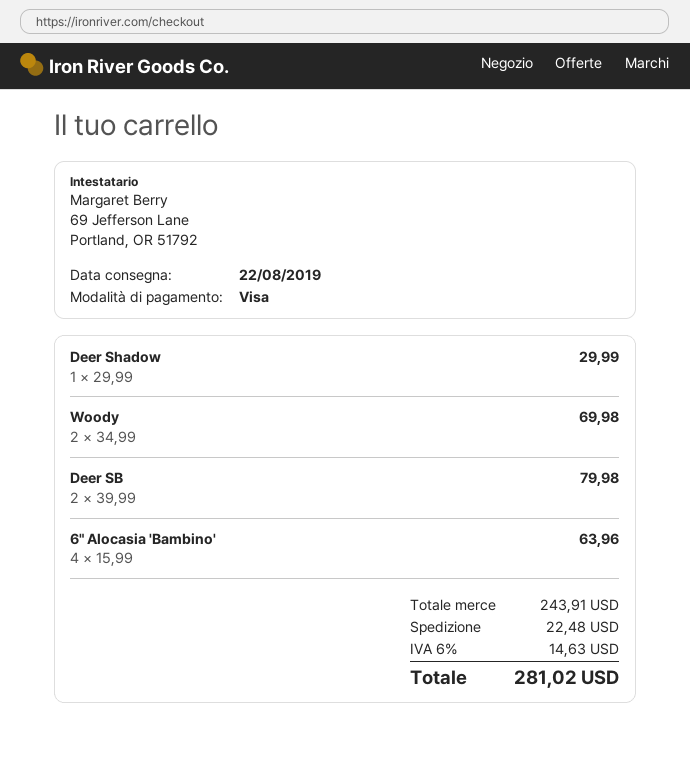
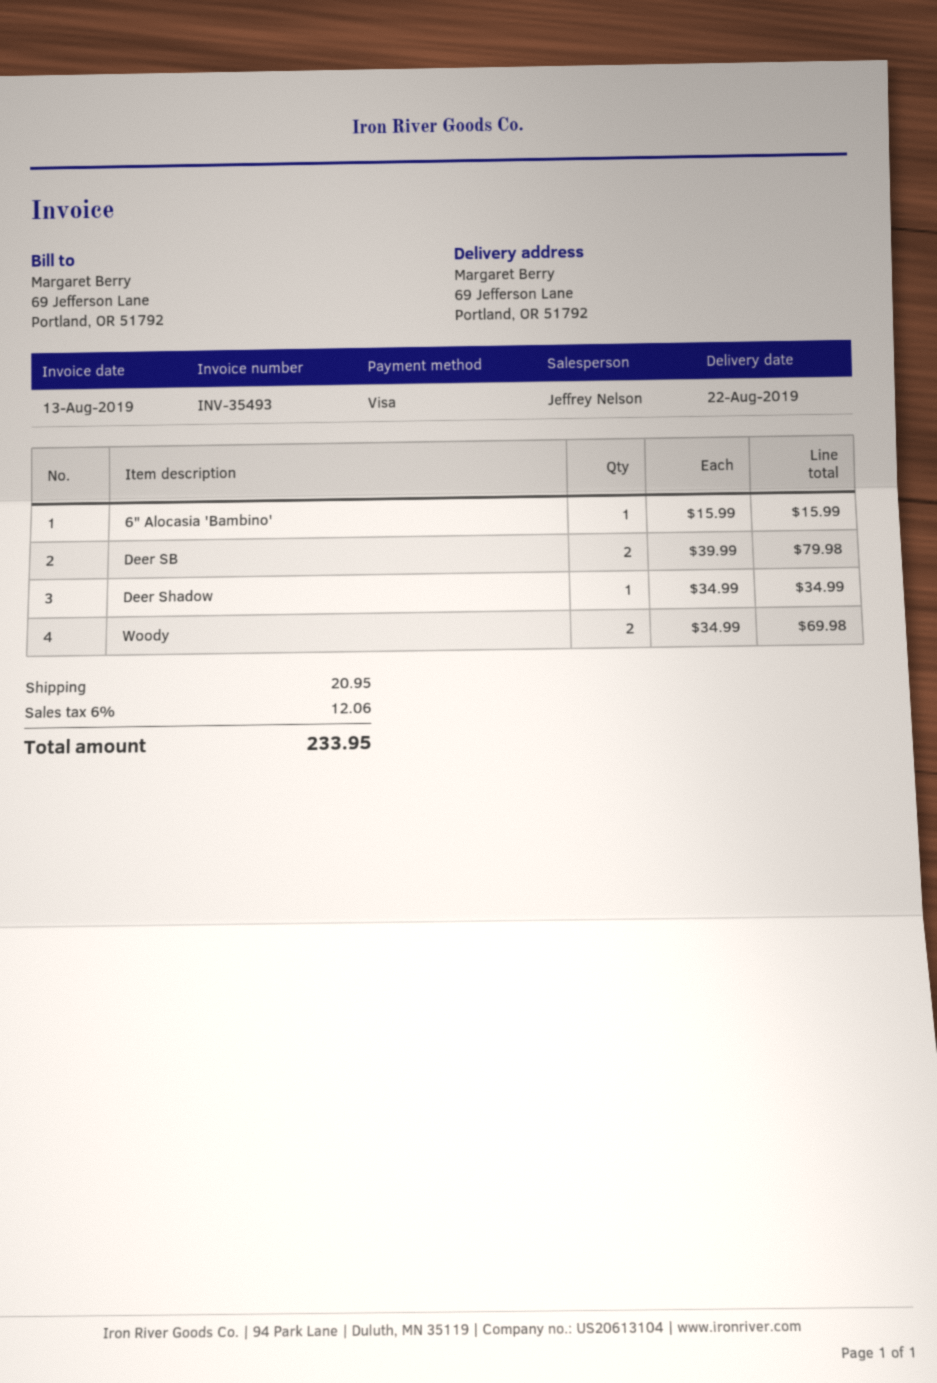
Deer Shadow: 1 x 29.99 = 29.99 -> 1 x 34.99 = 34.99
6" Alocasia 'Bambino': 4 x 15.99 = 63.96 -> 1 x 15.99 = 15.99
shipping: 22.48 -> 20.95
tax: 6% = 14.63 -> 6% = 12.06
total: 281.02 -> 233.95

